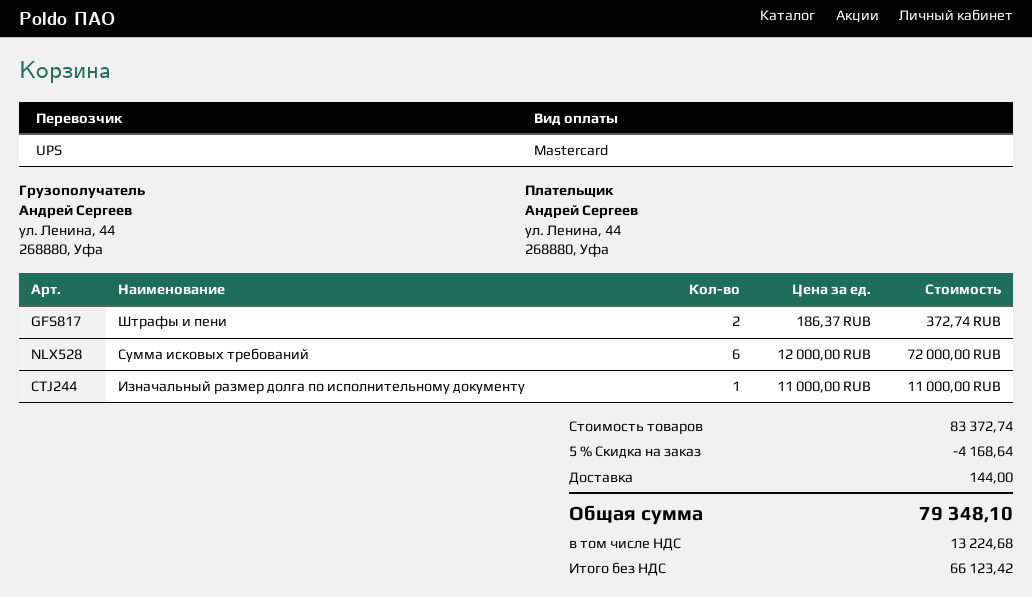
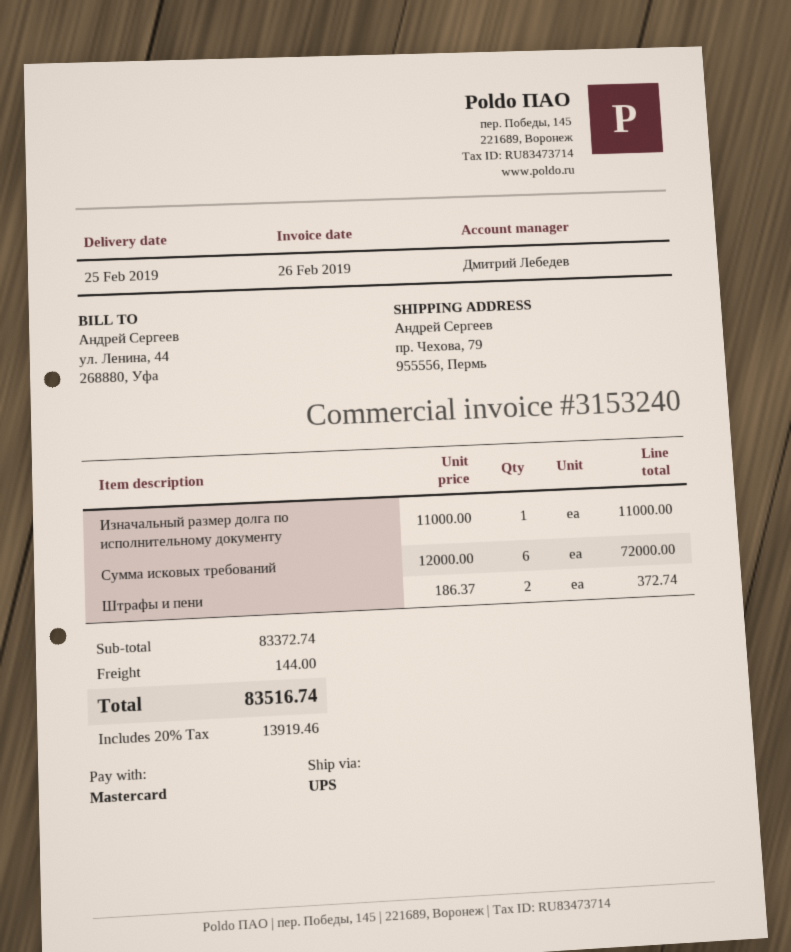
ship to: ул. Ленина, 44, 268880, Уфа -> пр. Чехова, 79, 955556, Пермь
discount: 5% = 4168.64 -> none
tax: 13224.68 -> 13919.46
total: 79348.10 -> 83516.74

